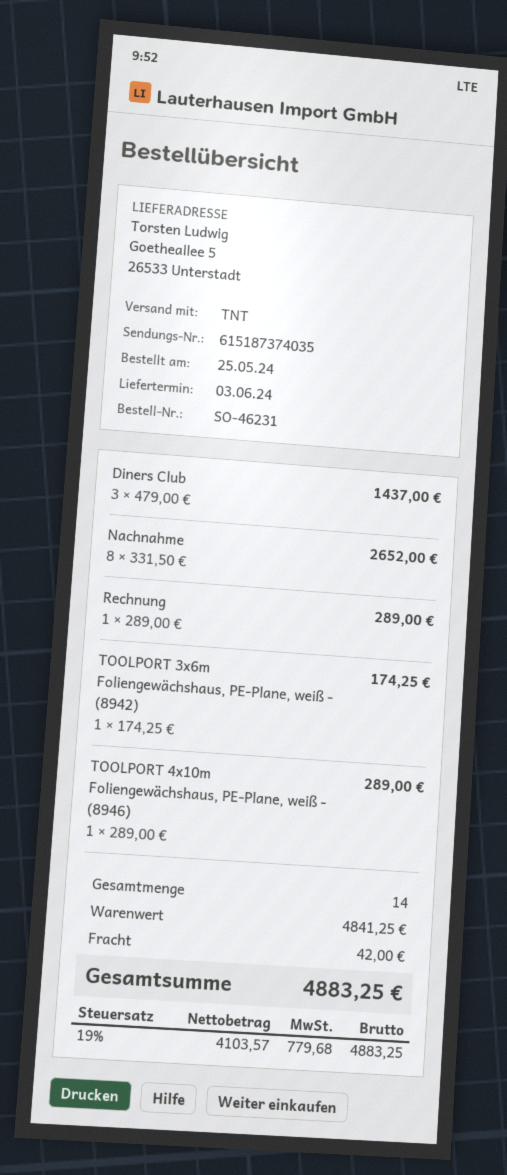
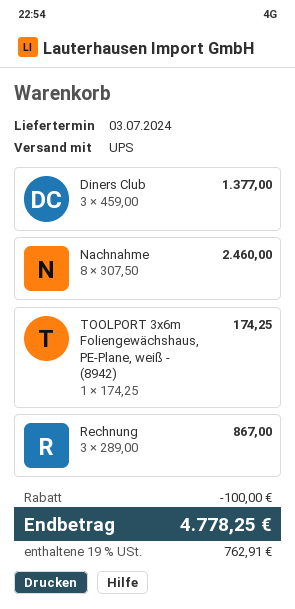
delivery date: 2024-06-03 -> 2024-07-03
shipping method: TNT -> UPS
Diners Club: 3 x 479.00 = 1437.00 -> 3 x 459.00 = 1377.00
Nachnahme: 8 x 331.50 = 2652.00 -> 8 x 307.50 = 2460.00
Rechnung: 1 x 289.00 = 289.00 -> 3 x 289.00 = 867.00
TOOLPORT 4x10m Foliengewächshaus, PE-Plane, weiß - (8946): 1 x 289.00 = 289.00 -> none
discount: none -> 100.00
shipping: 42.00 -> none
tax: 19% = 779.68 -> 19% = 762.91
total: 4883.25 -> 4778.25

